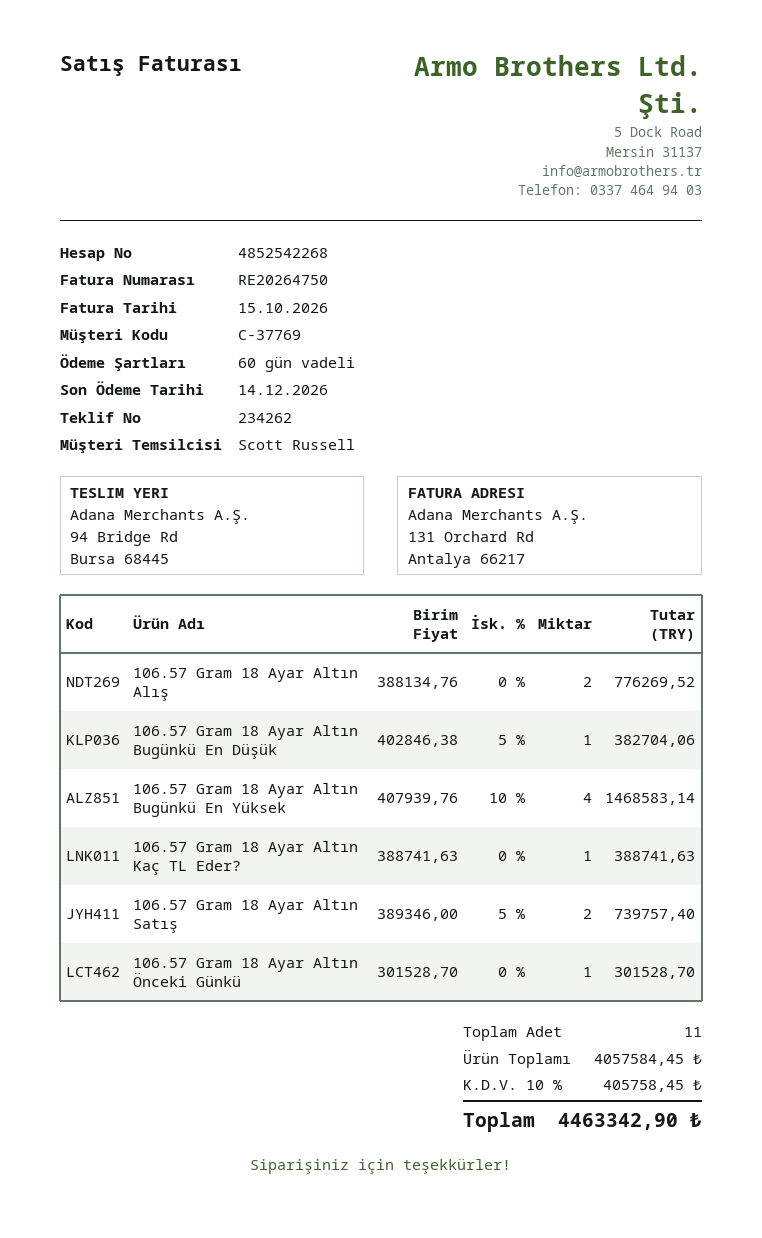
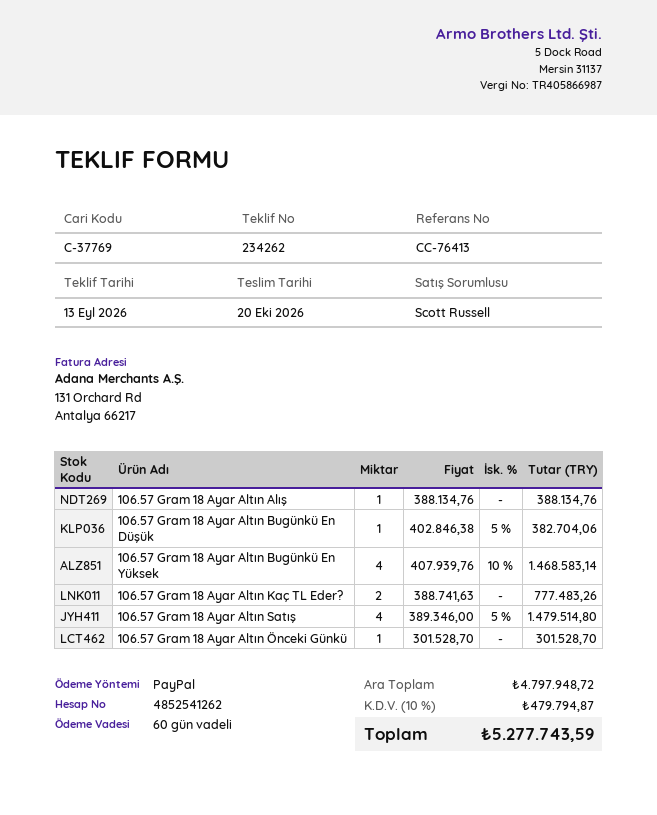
bank account: 4852542268 -> 4852541262
106.57 Gram 18 Ayar Altın Alış: 2 x 388134.76 = 776269.52 -> 1 x 388134.76 = 388134.76
106.57 Gram 18 Ayar Altın Kaç TL Eder?: 1 x 388741.63 = 388741.63 -> 2 x 388741.63 = 777483.26
106.57 Gram 18 Ayar Altın Satış: 2 x 389346.00 - 5% = 739757.40 -> 4 x 389346.00 - 5% = 1479514.80
subtotal: 4057584.45 -> 4797948.72
tax: 10% = 405758.45 -> 10% = 479794.87
total: 4463342.90 -> 5277743.59

